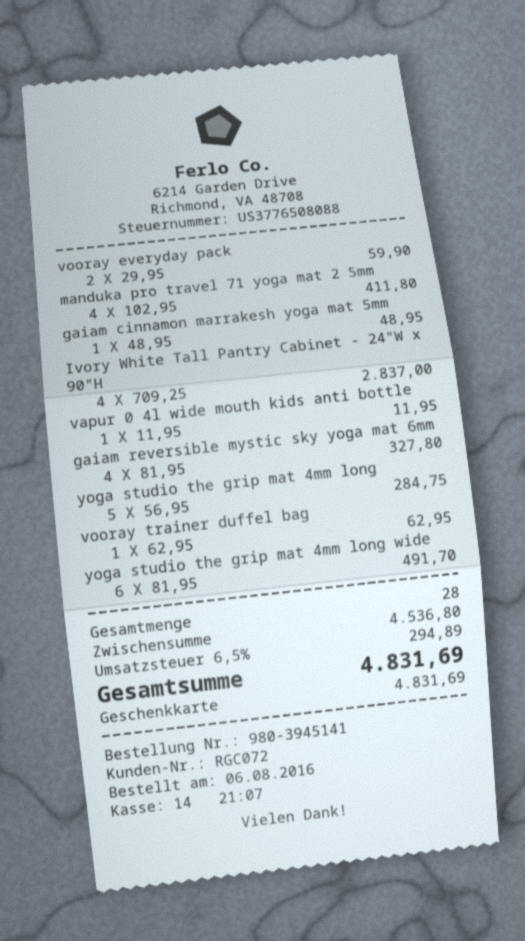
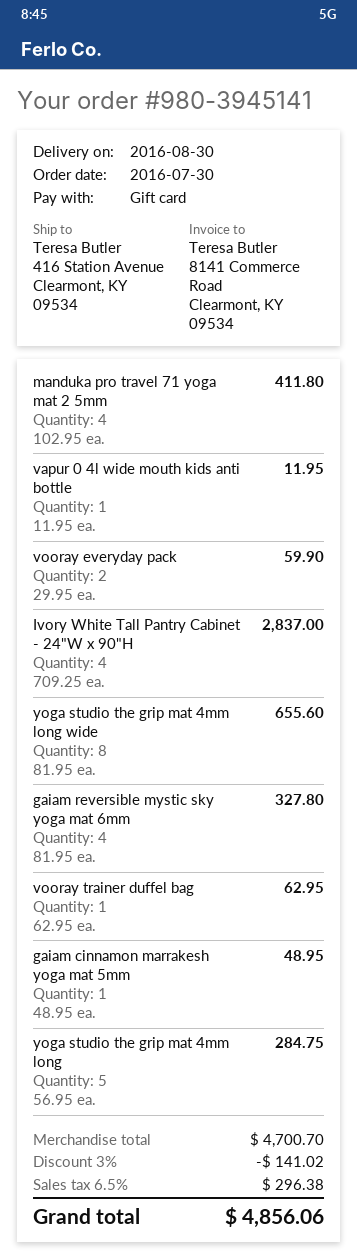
order date: 2016-08-06 -> 2016-07-30
yoga studio the grip mat 4mm long wide: 6 x 81.95 = 491.70 -> 8 x 81.95 = 655.60
subtotal: 4536.80 -> 4700.70
discount: none -> 3% = 141.02
tax: 6.5% = 294.89 -> 6.5% = 296.38
total: 4831.69 -> 4856.06

